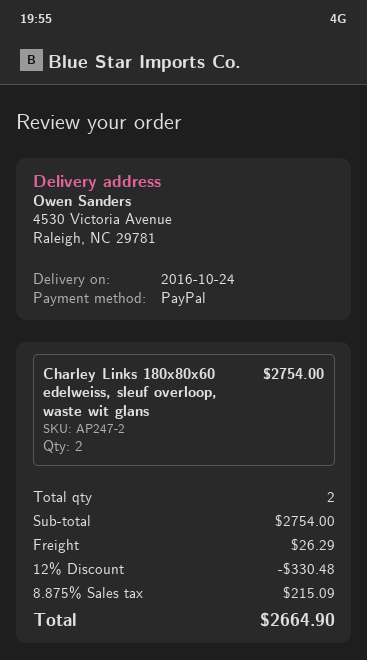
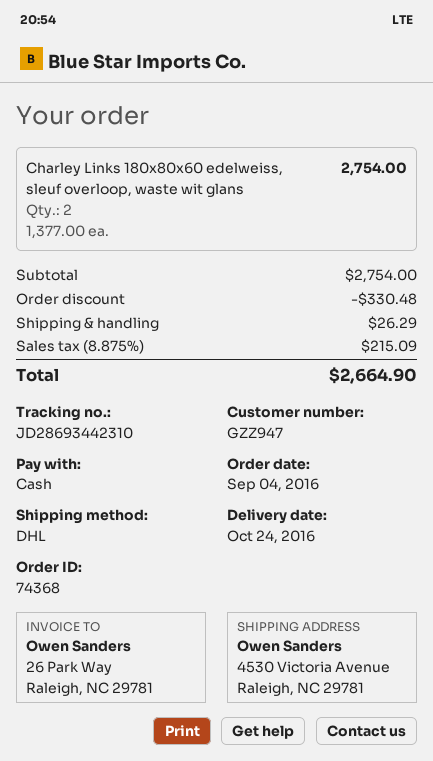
payment method: PayPal -> cash

